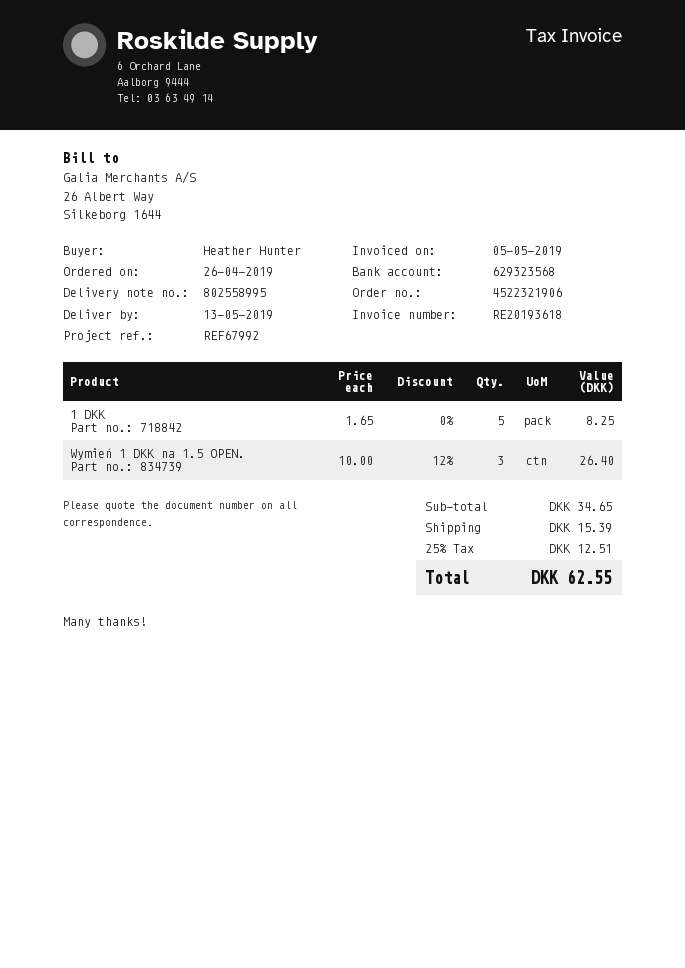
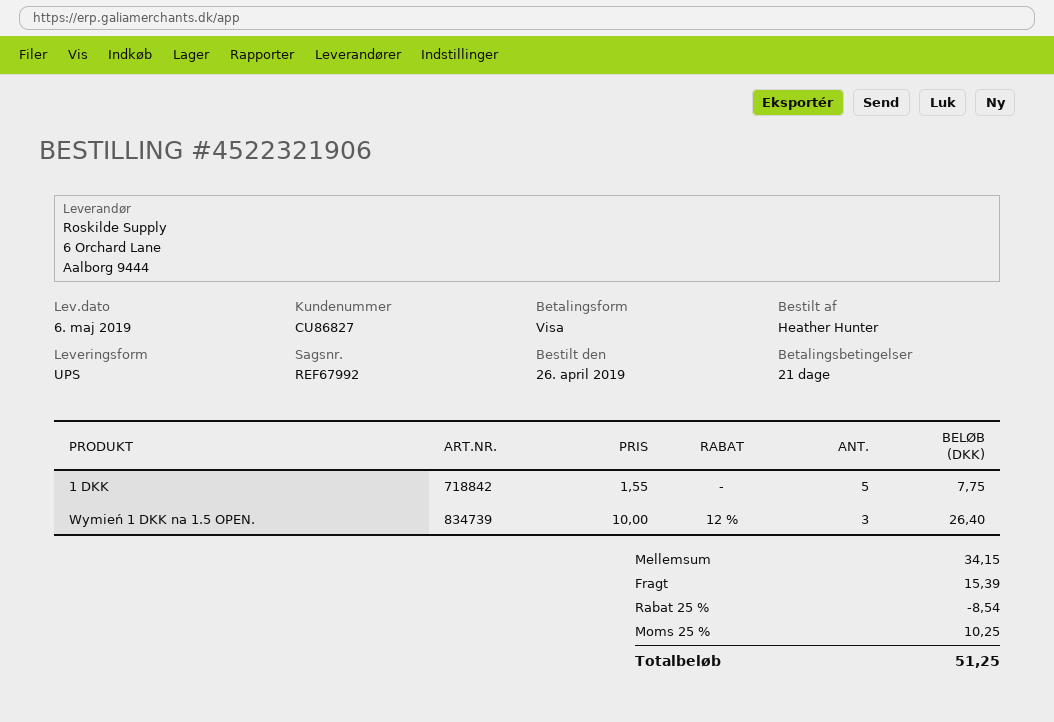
delivery date: 2019-05-13 -> 2019-05-06
1 DKK: 5 x 1.65 = 8.25 -> 5 x 1.55 = 7.75
subtotal: 34.65 -> 34.15
discount: none -> 25% = 8.54
tax: 25% = 12.51 -> 25% = 10.25
total: 62.55 -> 51.25

